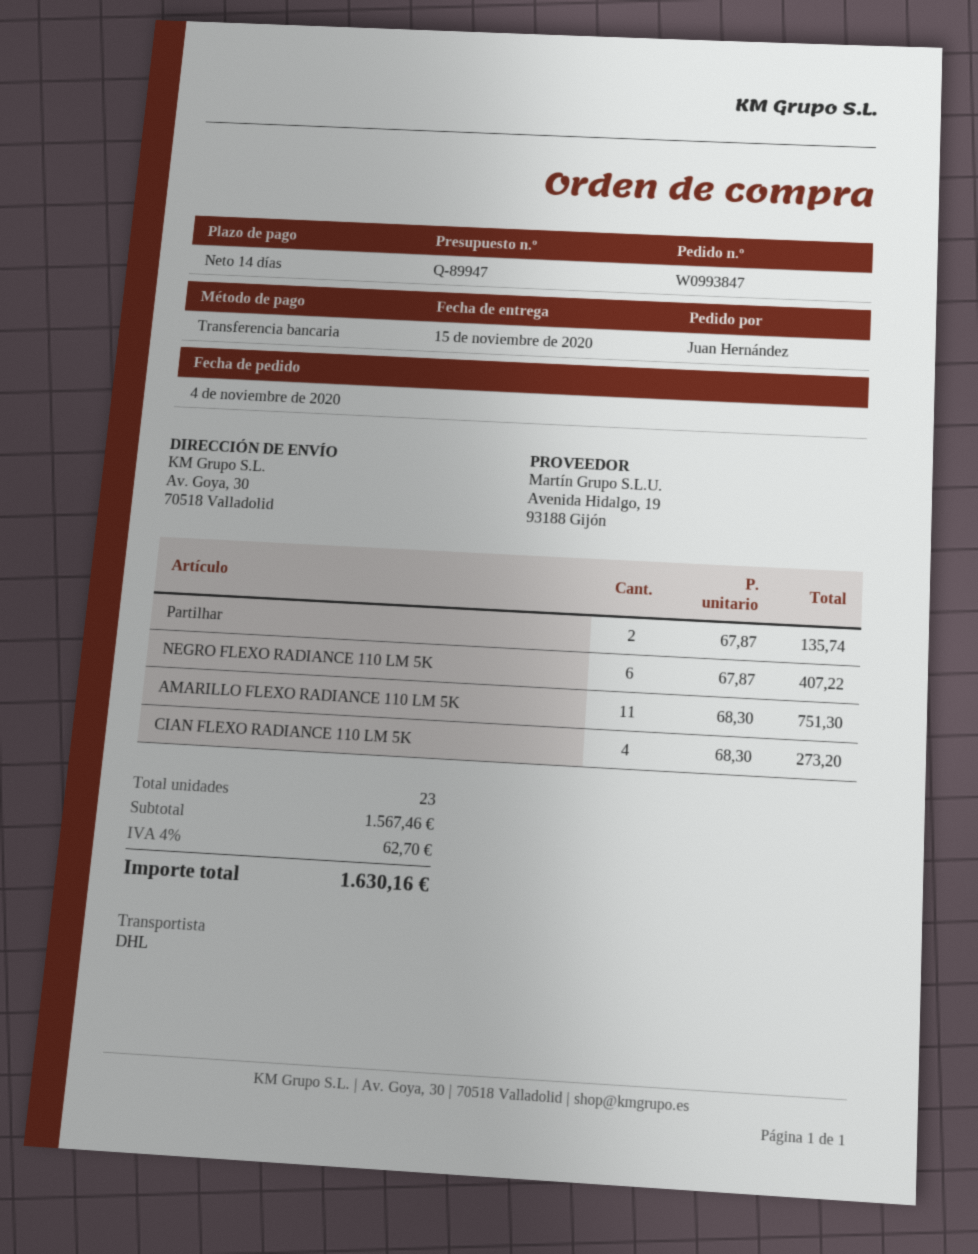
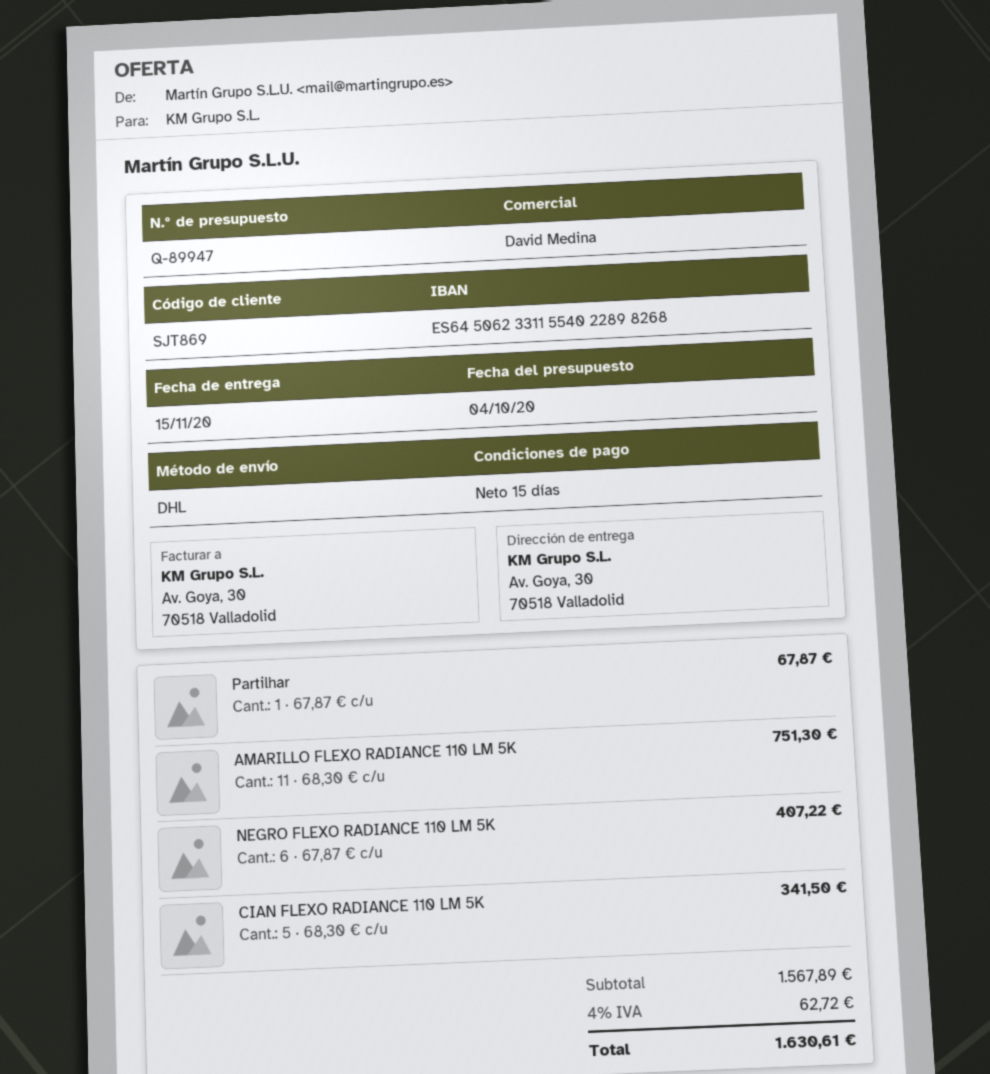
payment terms: 14 days -> 15 days
Partilhar: 2 x 67.87 = 135.74 -> 1 x 67.87 = 67.87
CIAN FLEXO RADIANCE 110 LM 5K: 4 x 68.30 = 273.20 -> 5 x 68.30 = 341.50
subtotal: 1567.46 -> 1567.89
tax: 4% = 62.70 -> 4% = 62.72
total: 1630.16 -> 1630.61

